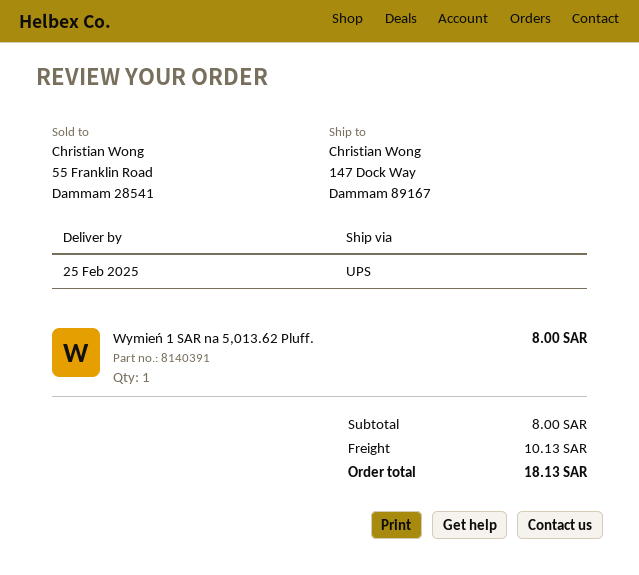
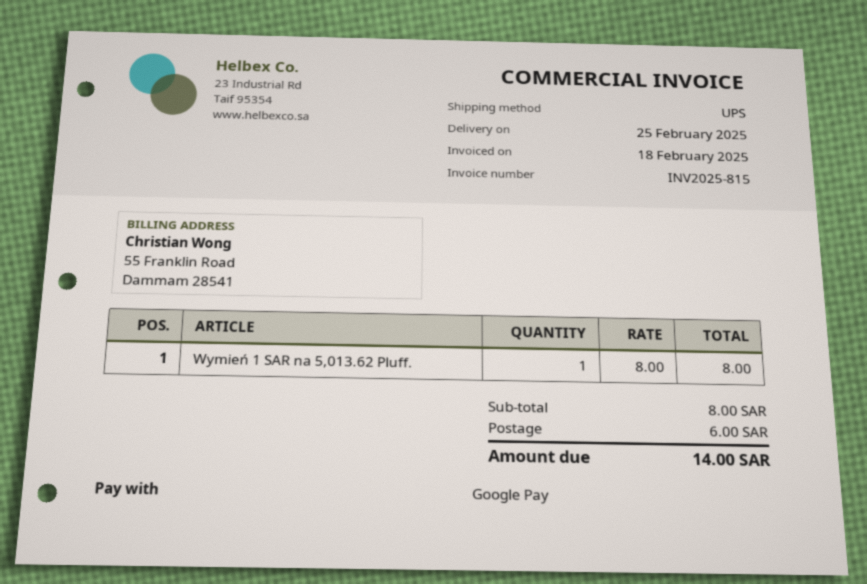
shipping: 10.13 -> 6.00
total: 18.13 -> 14.00

